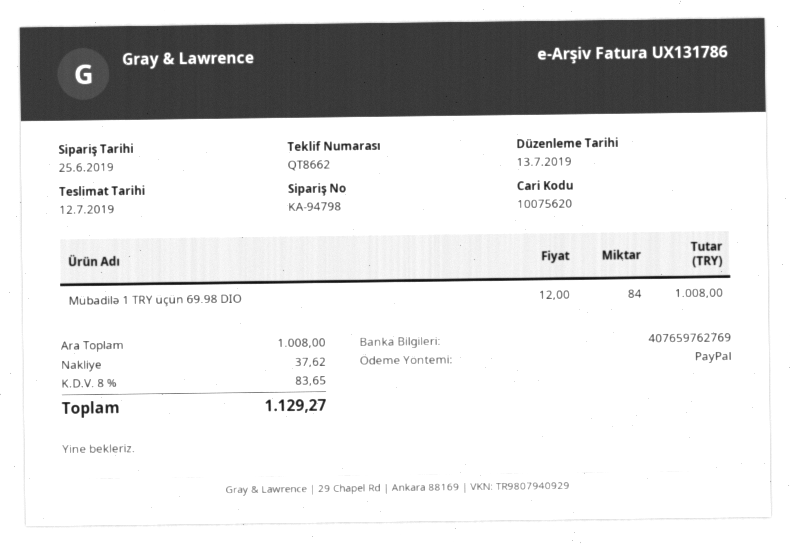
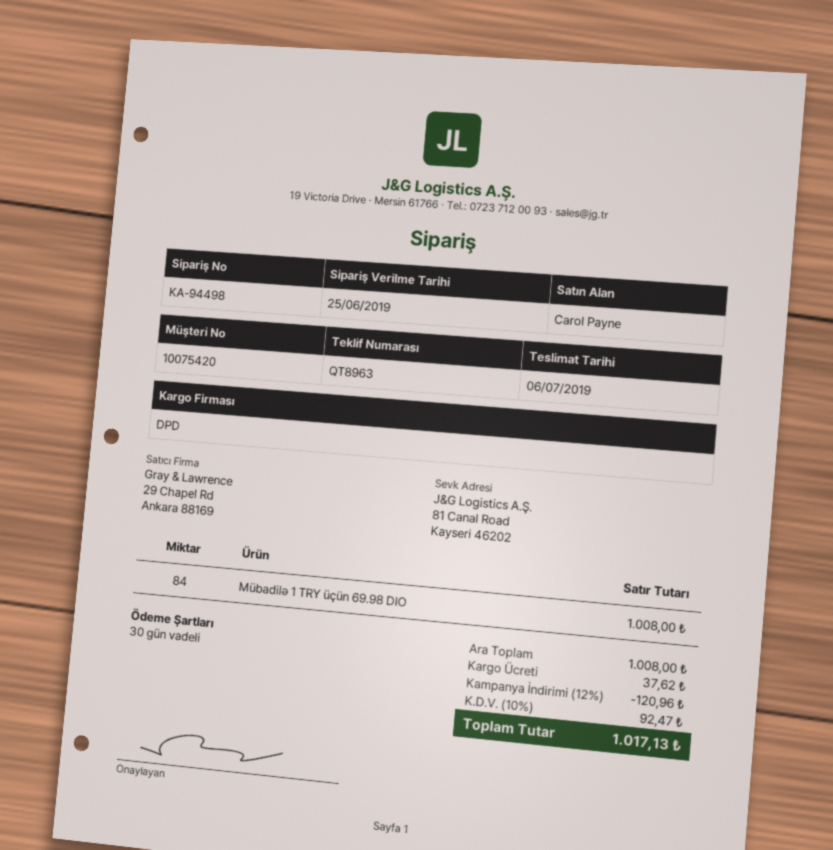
quote number: QT8662 -> QT8963
order number: KA-94798 -> KA-94498
delivery date: 2019-07-12 -> 2019-07-06
customer number: 10075620 -> 10075420
discount: none -> 12% = 120.96
tax: 8% = 83.65 -> 10% = 92.47
total: 1129.27 -> 1017.13

